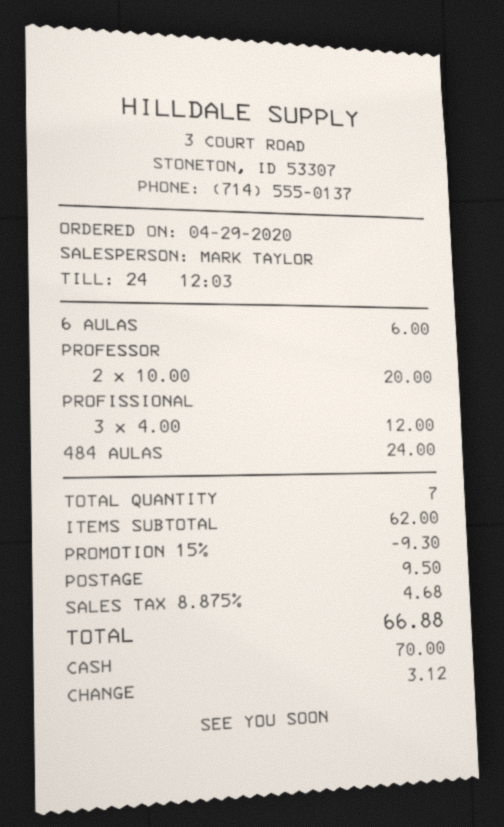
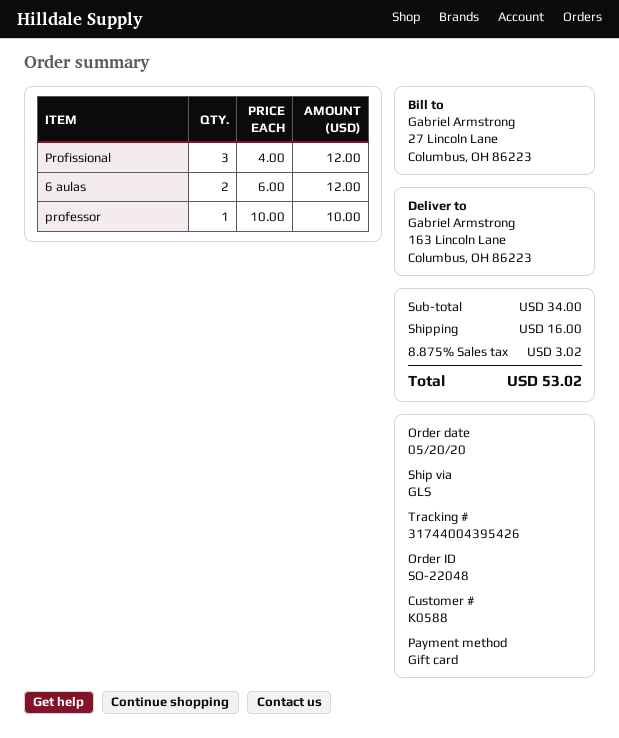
order date: 2020-04-29 -> 2020-05-20
payment method: cash -> gift card
6 AULAS: 1 x 6.00 = 6.00 -> 2 x 6.00 = 12.00
PROFESSOR: 2 x 10.00 = 20.00 -> 1 x 10.00 = 10.00
484 AULAS: 1 x 24.00 = 24.00 -> none
subtotal: 62.00 -> 34.00
discount: 15% = 9.30 -> none
shipping: 9.50 -> 16.00
tax: 8.875% = 4.68 -> 8.875% = 3.02
total: 66.88 -> 53.02

